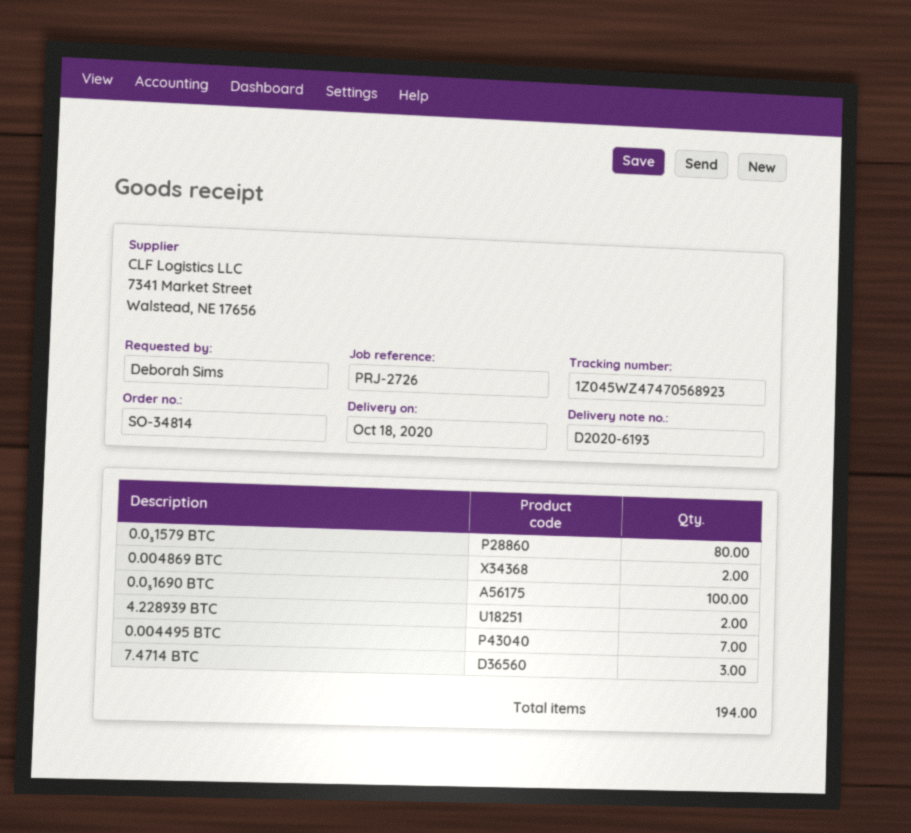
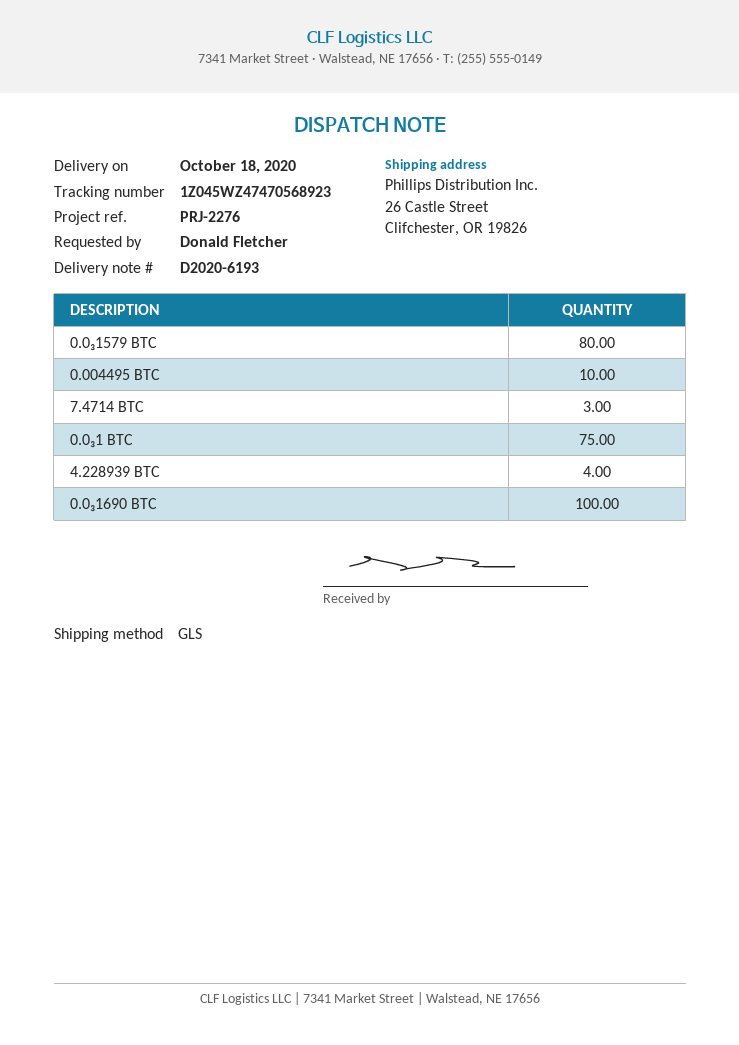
reference: PRJ-2726 -> PRJ-2276
ordered by: Deborah Sims -> Donald Fletcher
0.004869 BTC: 2 -> none
4.228939 BTC: 2 -> 4
0.004495 BTC: 7 -> 10
0.0₃1 BTC: none -> 75

